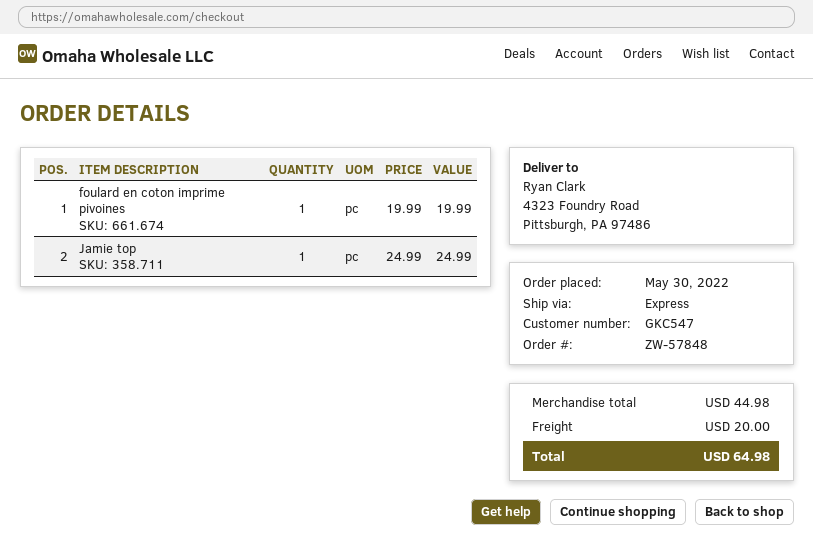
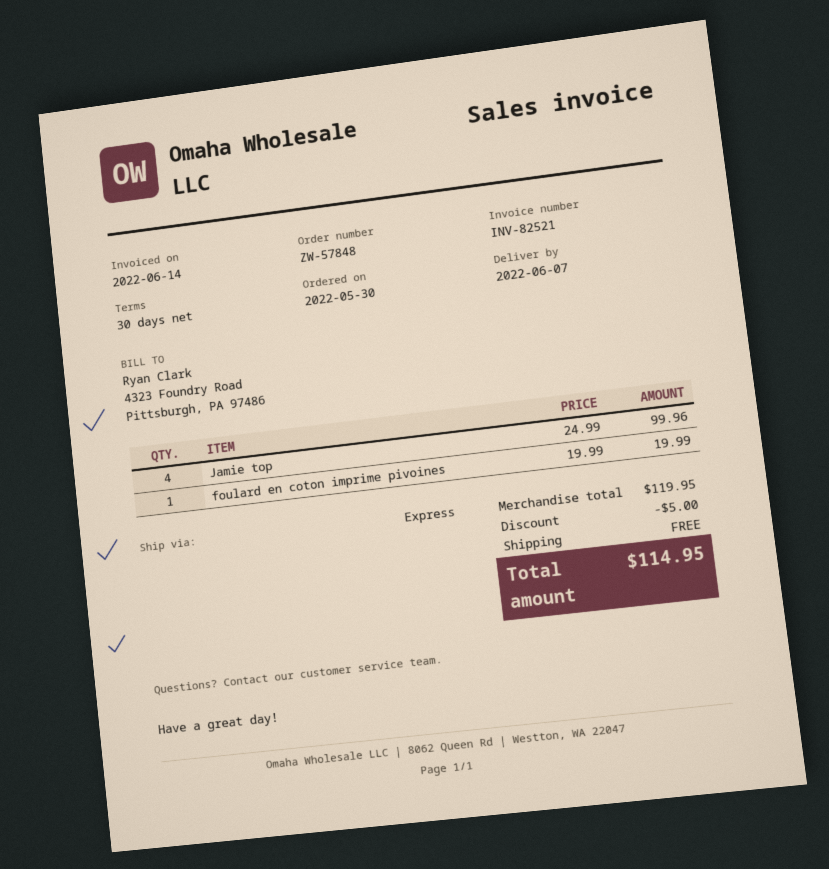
Jamie top: 1 x 24.99 = 24.99 -> 4 x 24.99 = 99.96
subtotal: 44.98 -> 119.95
discount: none -> 5.00
shipping: 20.00 -> 0.00
total: 64.98 -> 114.95

